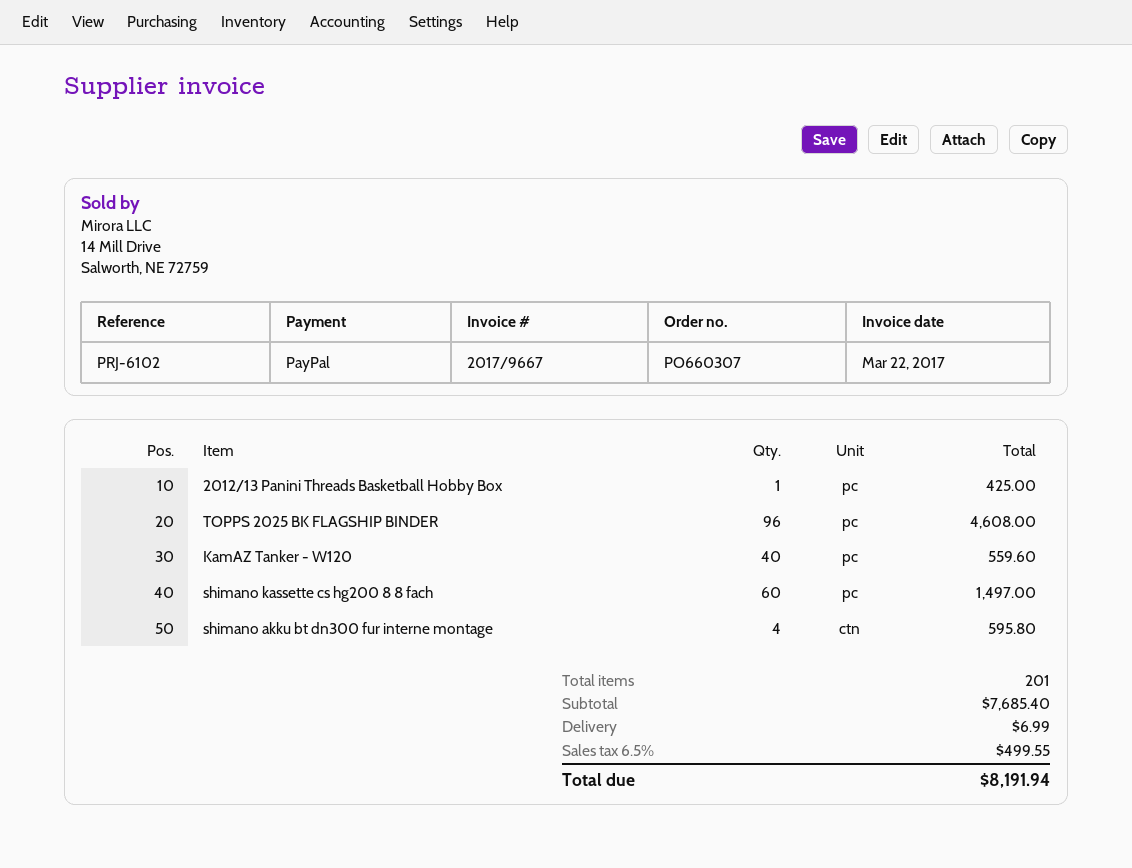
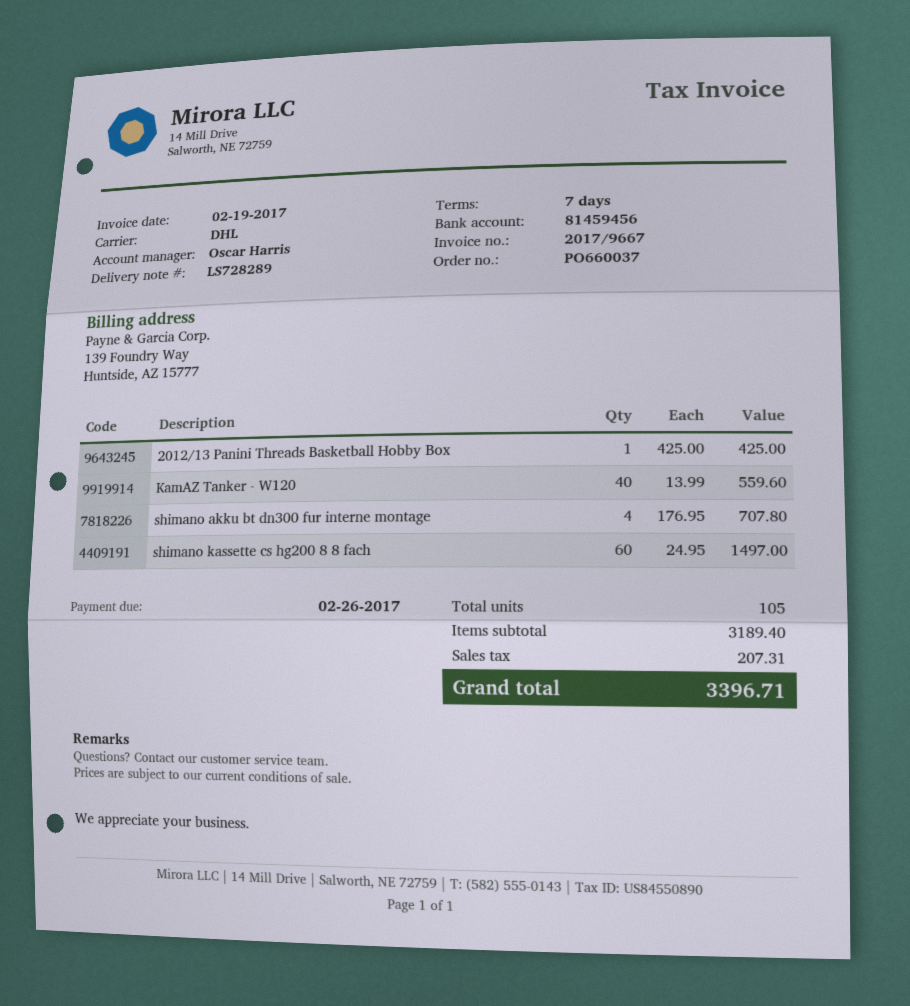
order number: PO660307 -> PO660037
invoice date: 2017-03-22 -> 2017-02-19
TOPPS 2025 BK FLAGSHIP BINDER: 96 for 4608.00 -> none
shimano akku bt dn300 fur interne montage: 4 for 595.80 -> 4 for 707.80
total quantity: 201 -> 105
subtotal: 7685.40 -> 3189.40
shipping: 6.99 -> none
tax: 499.55 -> 207.31
total: 8191.94 -> 3396.71

